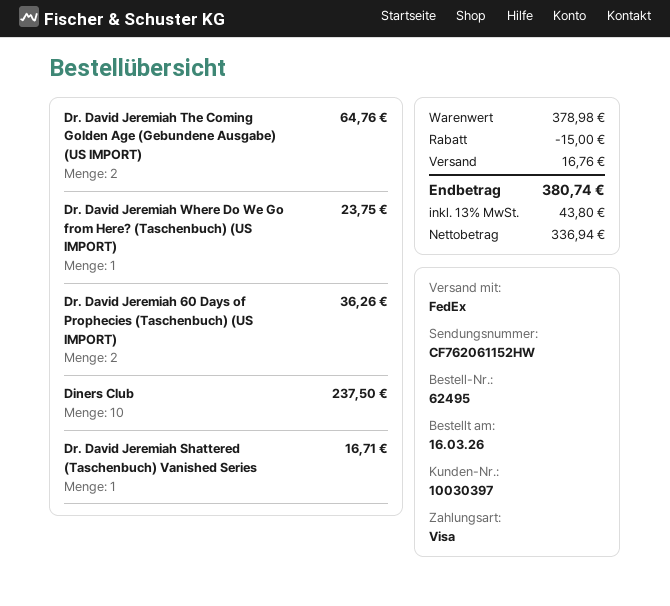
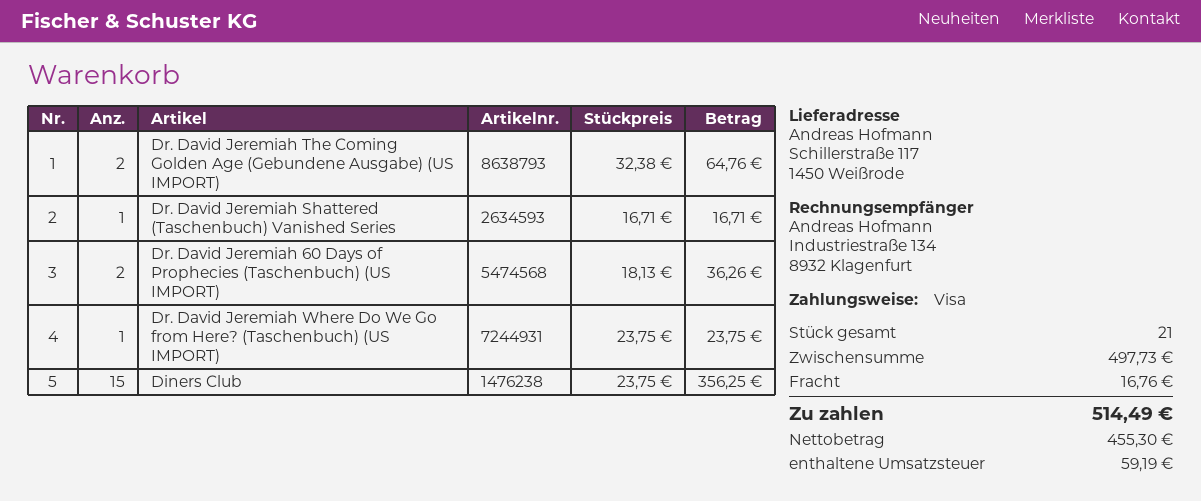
Diners Club: 10 for 237.50 -> 15 for 356.25
subtotal: 378.98 -> 497.73
discount: 15.00 -> none
net: 336.94 -> 455.30
tax: 43.80 -> 59.19
total: 380.74 -> 514.49

